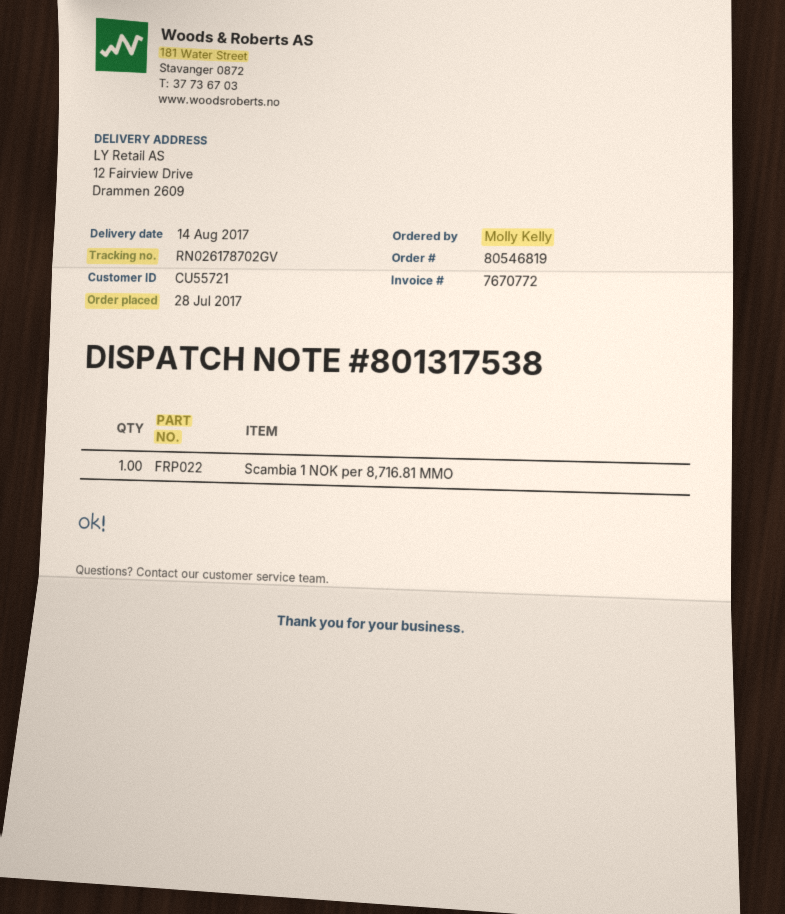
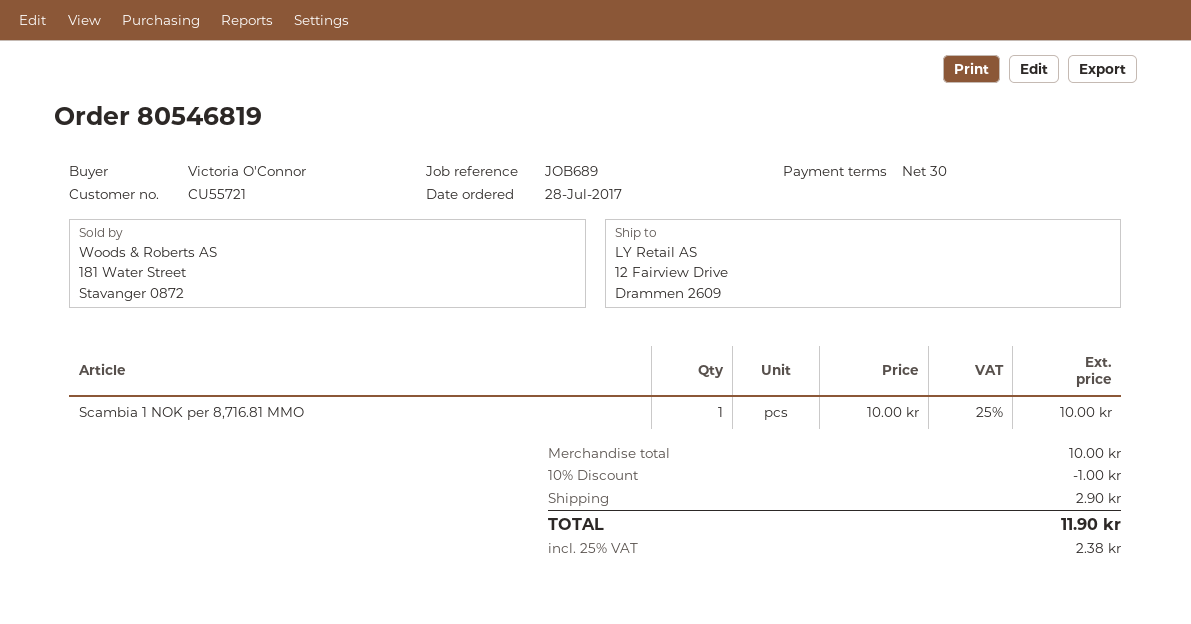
ordered by: Molly Kelly -> Victoria O'Connor

